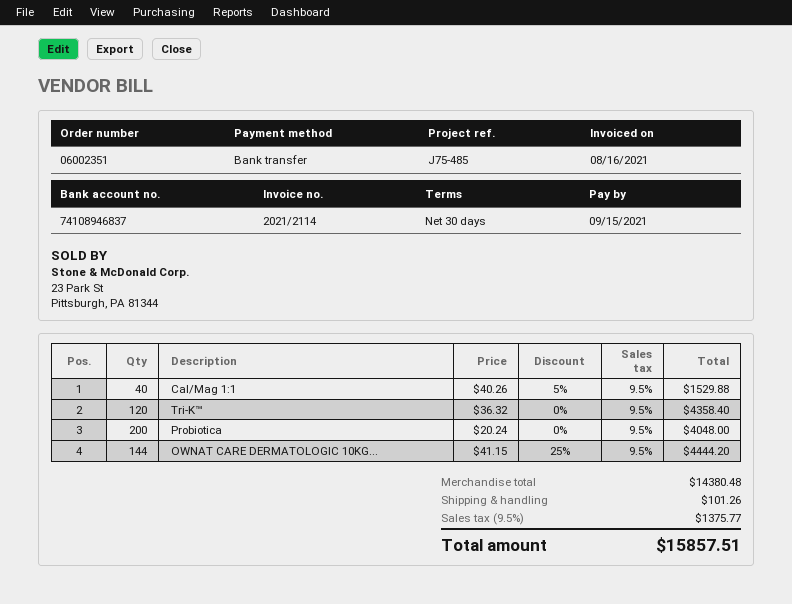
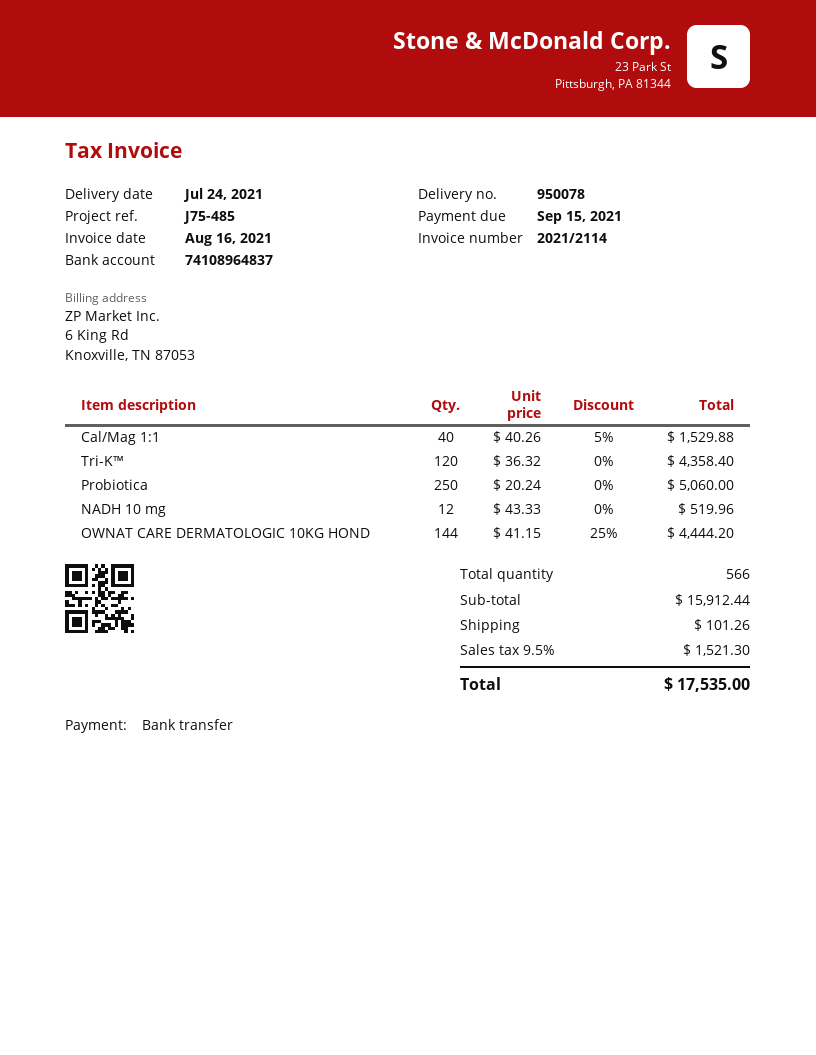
bank account: 74108946837 -> 74108964837
Probiotica: 200 x 20.24 = 4048.00 -> 250 x 20.24 = 5060.00
NADH 10 mg: none -> 12 x 43.33 = 519.96
subtotal: 14380.48 -> 15912.44
tax: 9.5% = 1375.77 -> 9.5% = 1521.30
total: 15857.51 -> 17535.00

